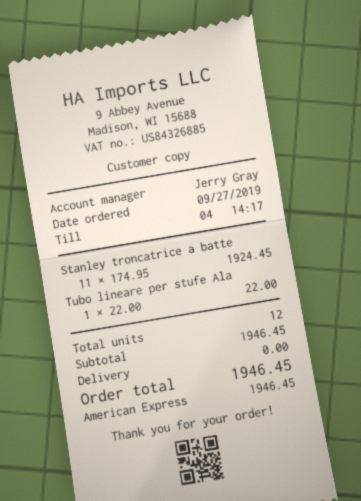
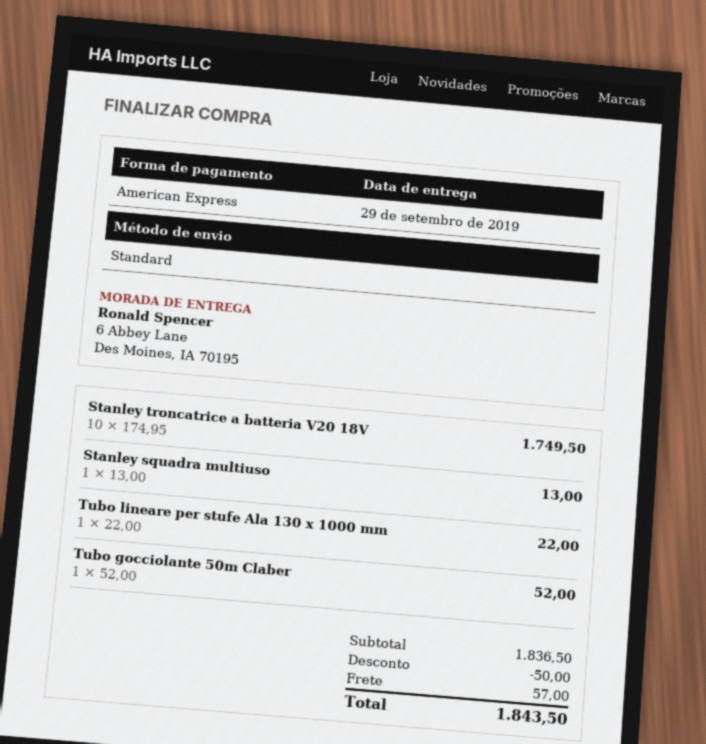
Stanley troncatrice a batte: 11 x 174.95 = 1924.45 -> 10 x 174.95 = 1749.50
Stanley squadra multiuso: none -> 1 x 13.00 = 13.00
Tubo gocciolante 50m Claber: none -> 1 x 52.00 = 52.00
subtotal: 1946.45 -> 1836.50
discount: none -> 50.00
shipping: 0.00 -> 57.00
total: 1946.45 -> 1843.50

